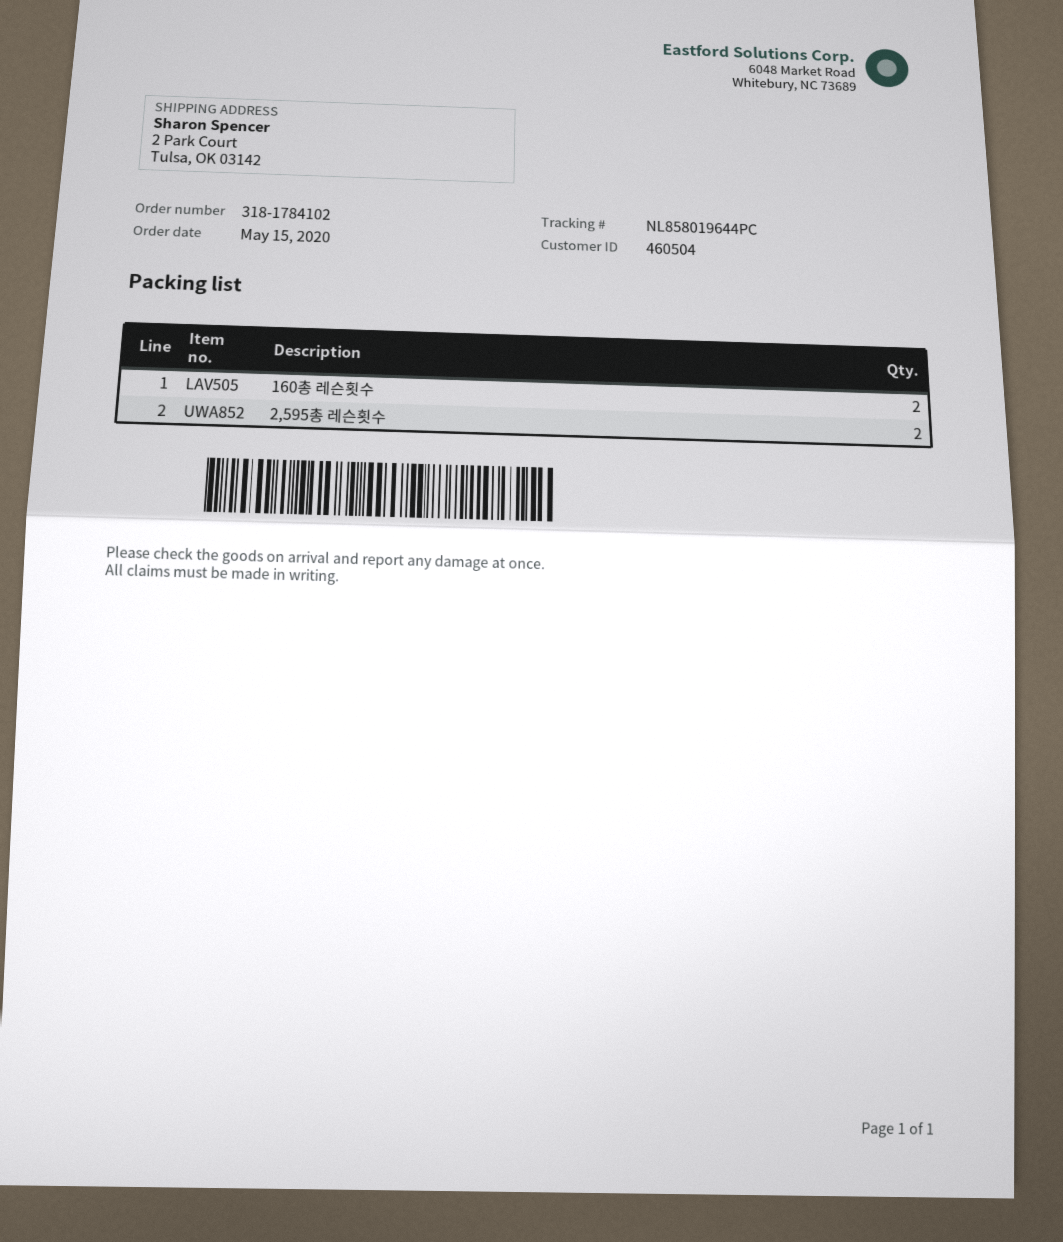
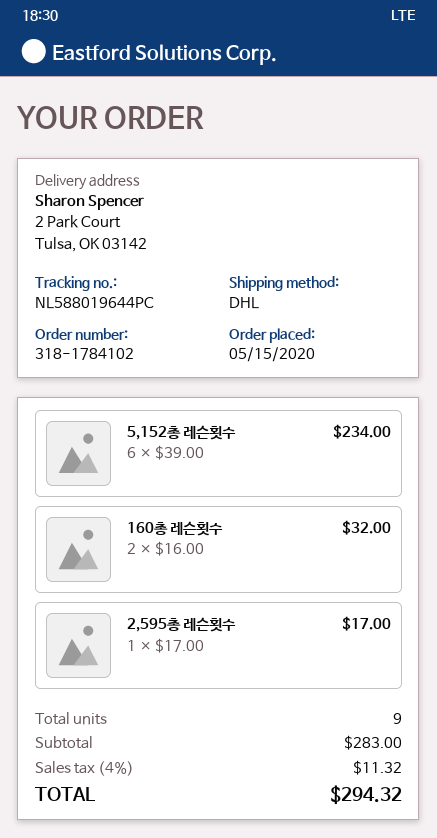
tracking number: NL858019644PC -> NL588019644PC
2,595총 레슨횟수: 2 -> 1
5,152총 레슨횟수: none -> 6

